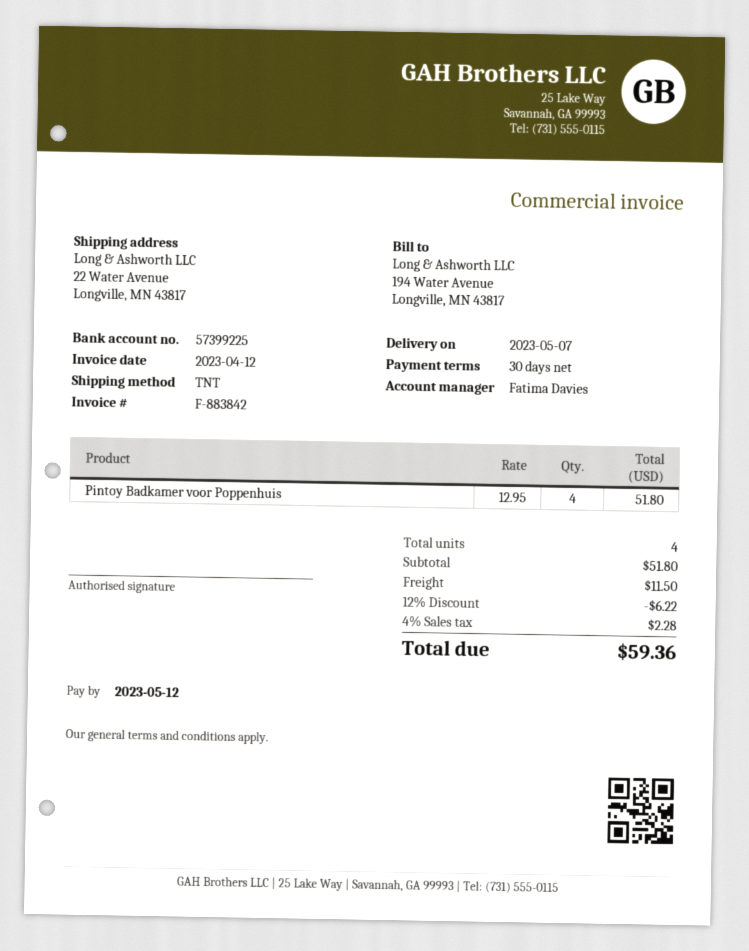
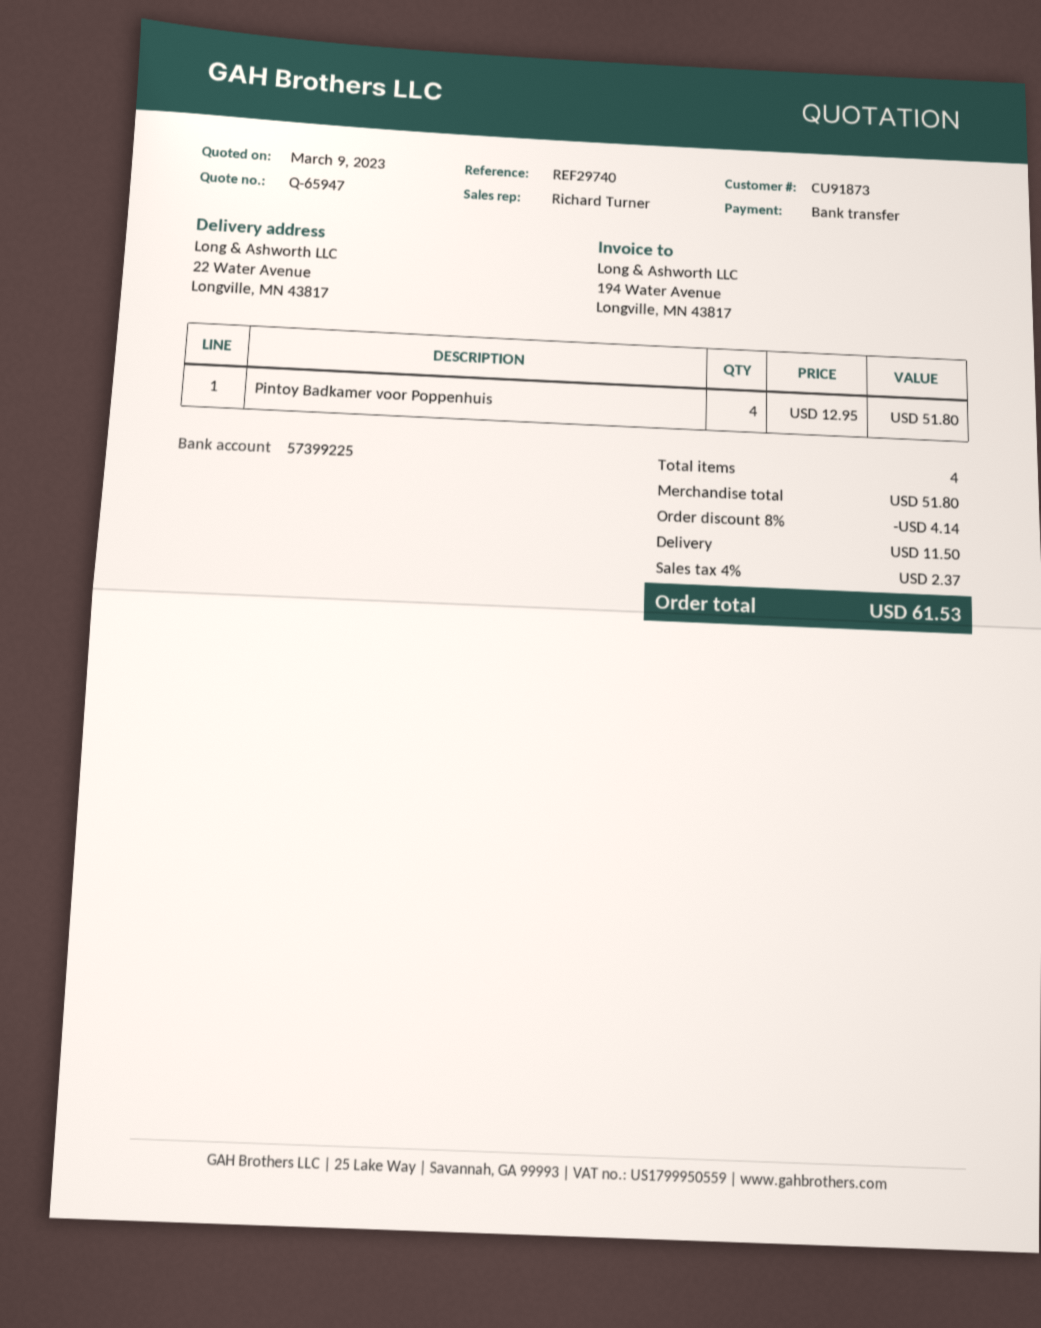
sales rep: Fatima Davies -> Richard Turner
discount: 12% = 6.22 -> 8% = 4.14
tax: 4% = 2.28 -> 4% = 2.37
total: 59.36 -> 61.53

